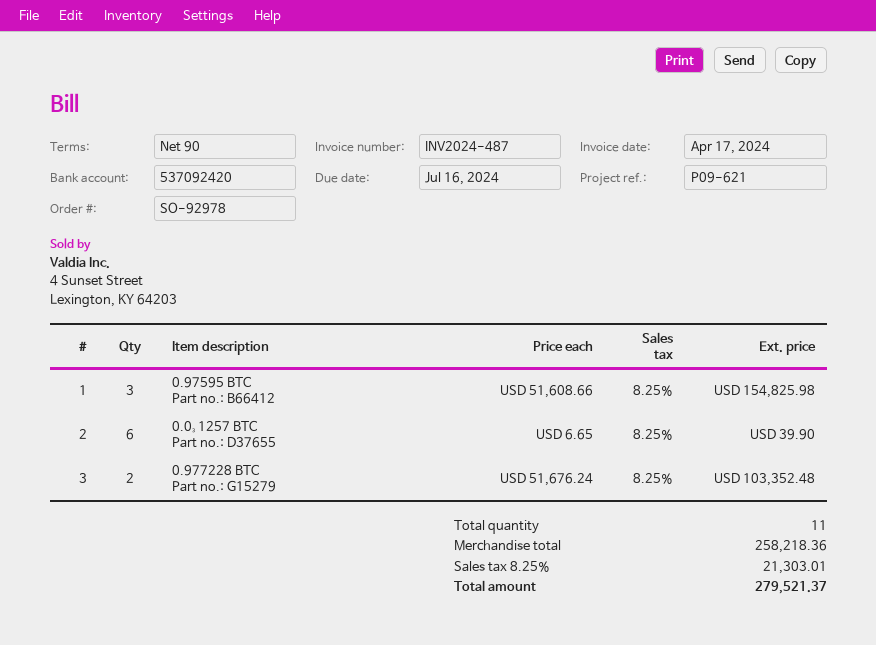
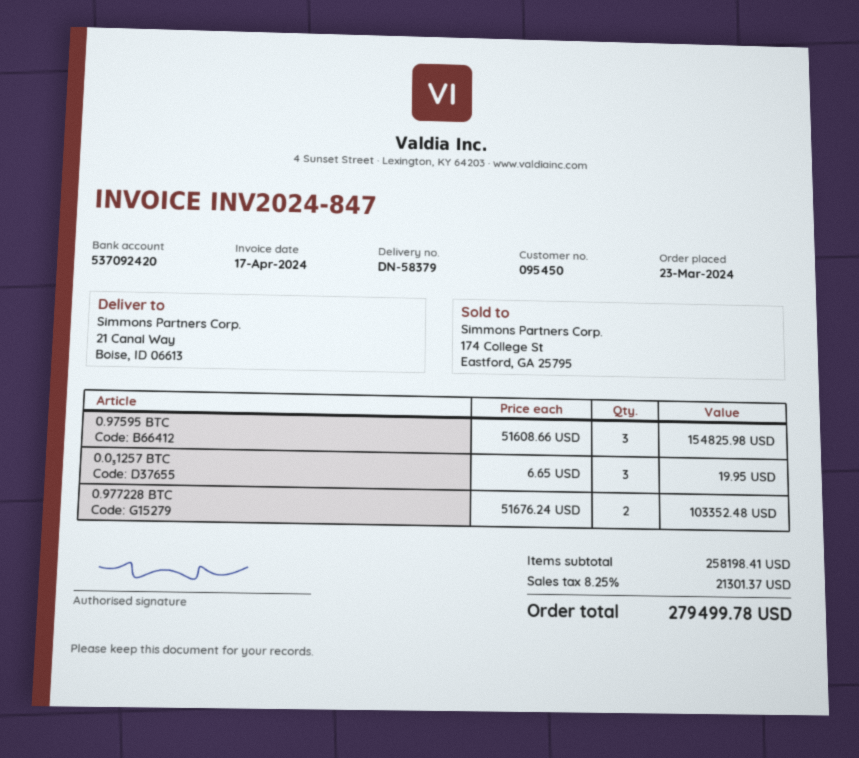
invoice number: INV2024-487 -> INV2024-847
0.0₃1257 BTC: 6 x 6.65 = 39.90 -> 3 x 6.65 = 19.95
subtotal: 258218.36 -> 258198.41
tax: 8.25% = 21303.01 -> 8.25% = 21301.37
total: 279521.37 -> 279499.78

